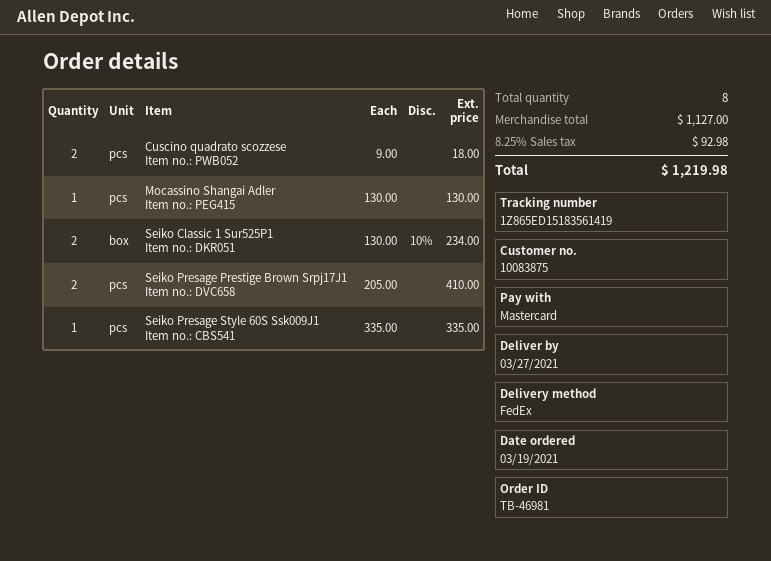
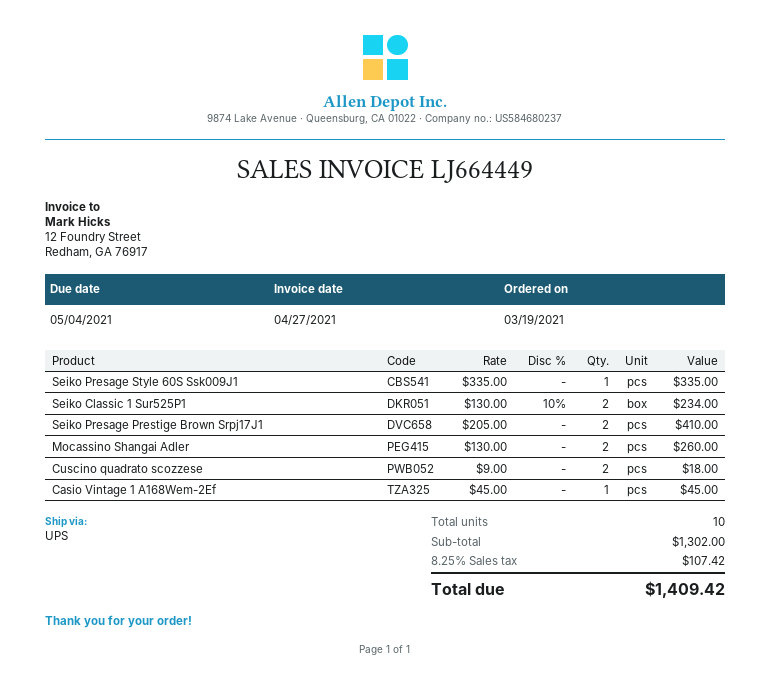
shipping method: FedEx -> UPS
Mocassino Shangai Adler: 1 x 130.00 = 130.00 -> 2 x 130.00 = 260.00
Casio Vintage 1 A168Wem-2Ef: none -> 1 x 45.00 = 45.00
total quantity: 8 -> 10
subtotal: 1127.00 -> 1302.00
tax: 8.25% = 92.98 -> 8.25% = 107.42
total: 1219.98 -> 1409.42

